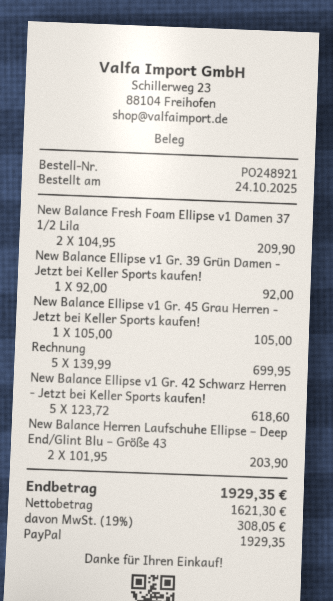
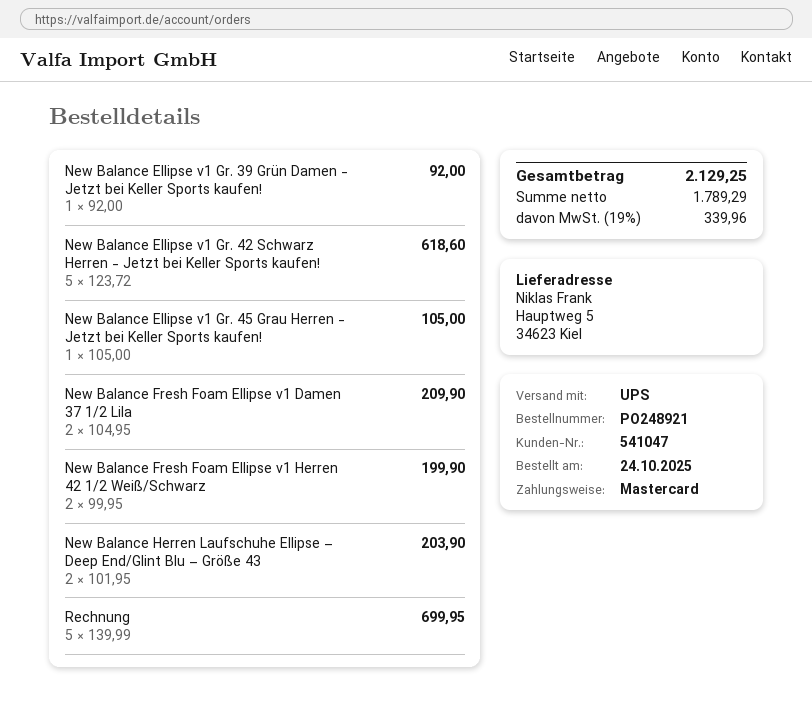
payment method: PayPal -> Mastercard
New Balance Fresh Foam Ellipse v1 Herren 42 1/2 Weiß/Schwarz: none -> 2 x 99.95 = 199.90
net: 1621.30 -> 1789.29
tax: 19% = 308.05 -> 19% = 339.96
total: 1929.35 -> 2129.25

